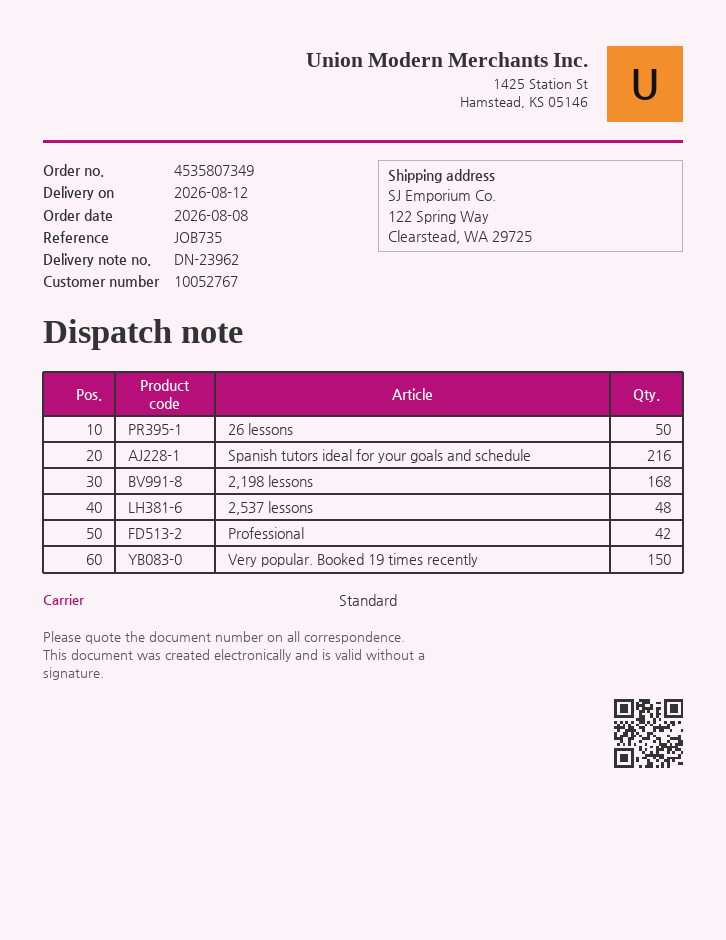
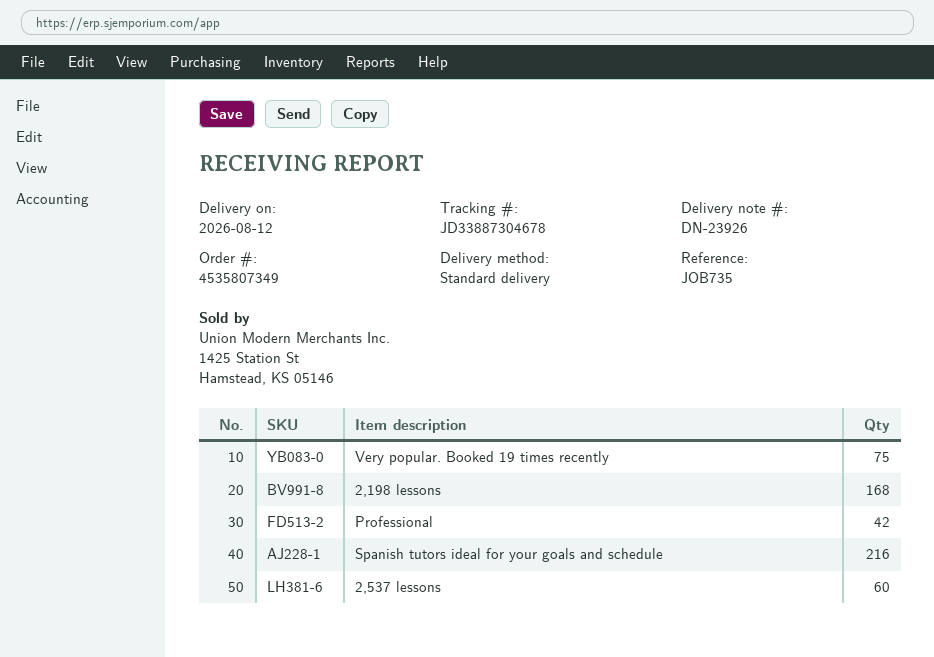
delivery note number: DN-23962 -> DN-23926
26 lessons: 50 -> none
2,537 lessons: 48 -> 60
Very popular. Booked 19 times recently: 150 -> 75

